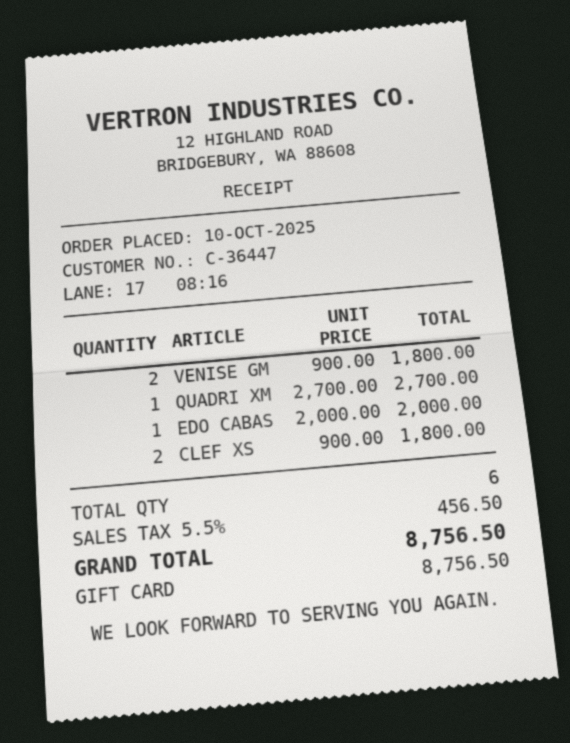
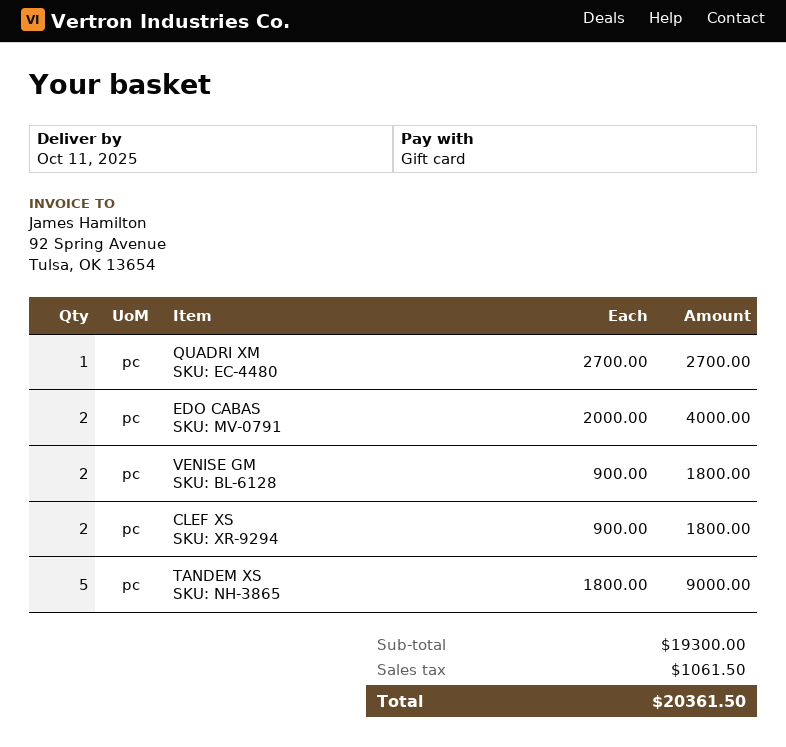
EDO CABAS: 1 x 2000.00 = 2000.00 -> 2 x 2000.00 = 4000.00
TANDEM XS: none -> 5 x 1800.00 = 9000.00
tax: 456.50 -> 1061.50
total: 8756.50 -> 20361.50

